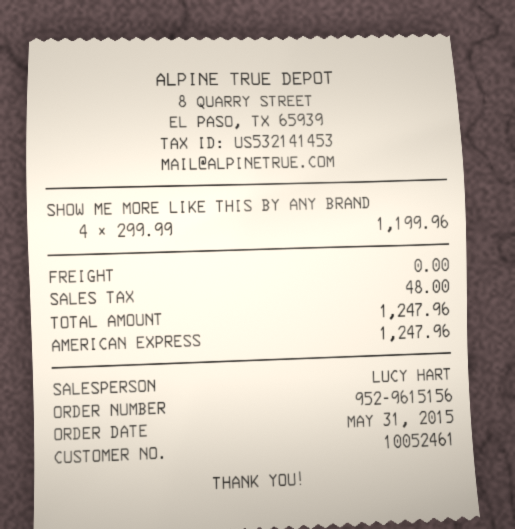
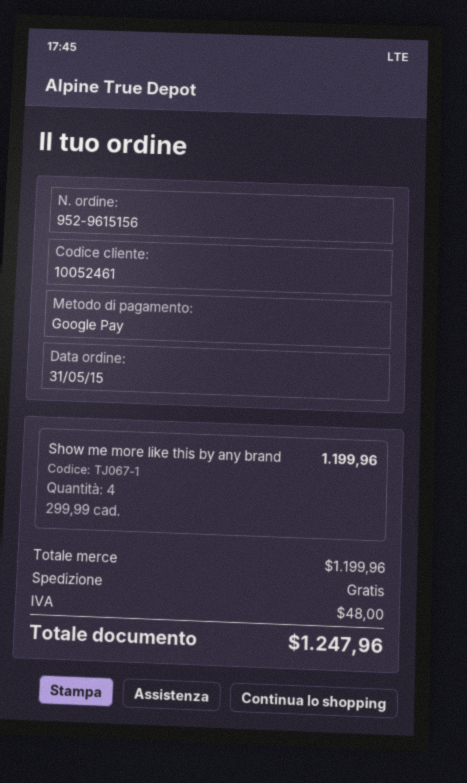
payment method: American Express -> Google Pay

